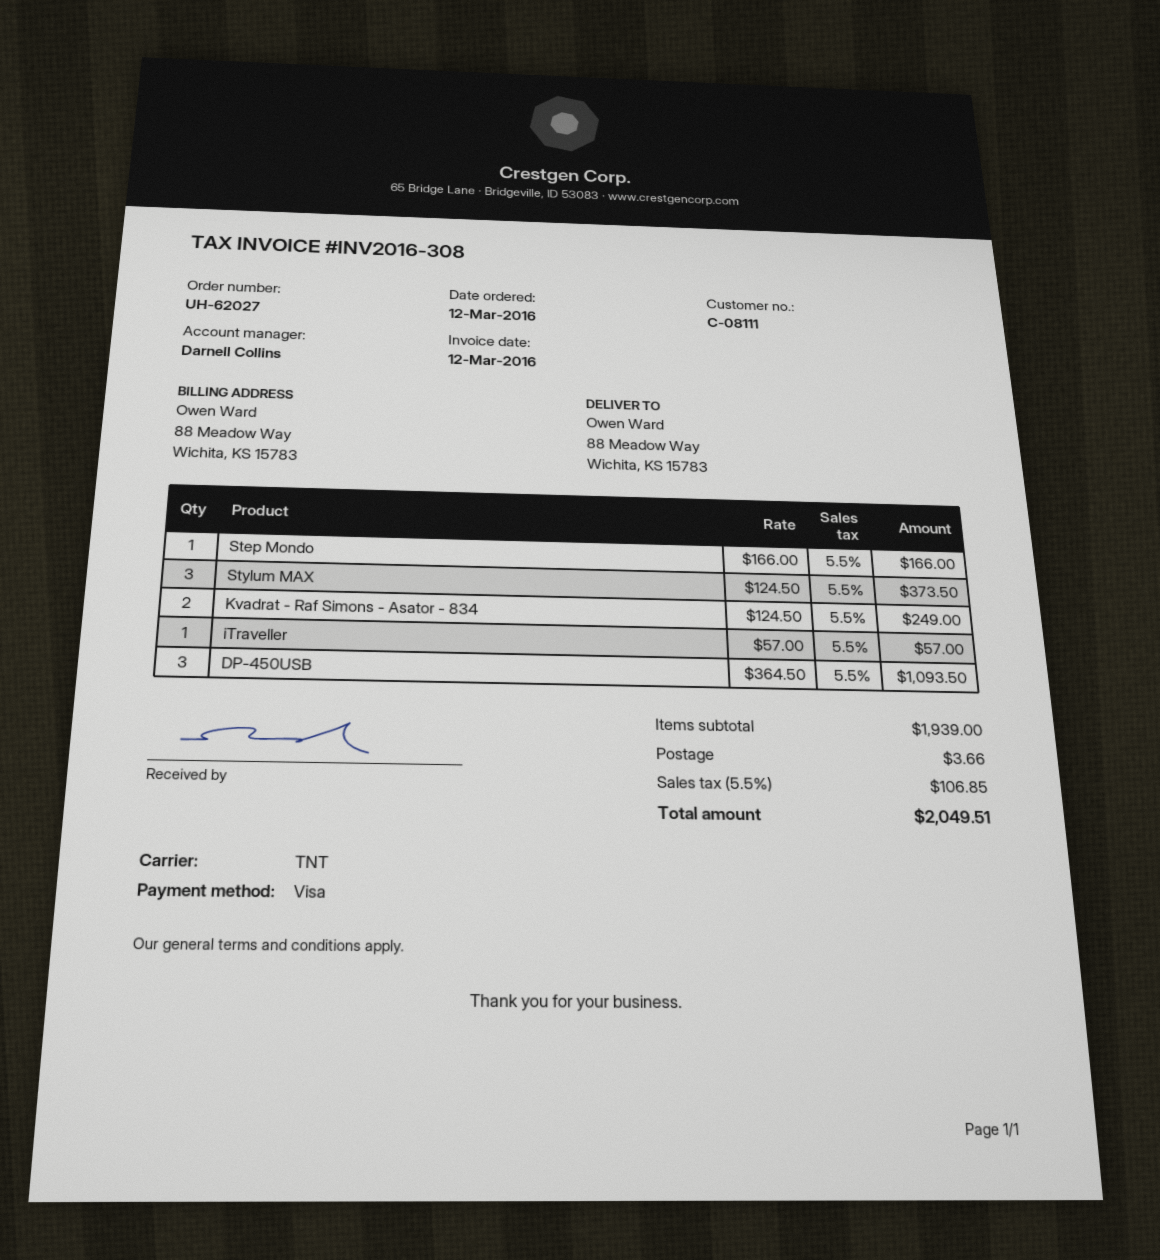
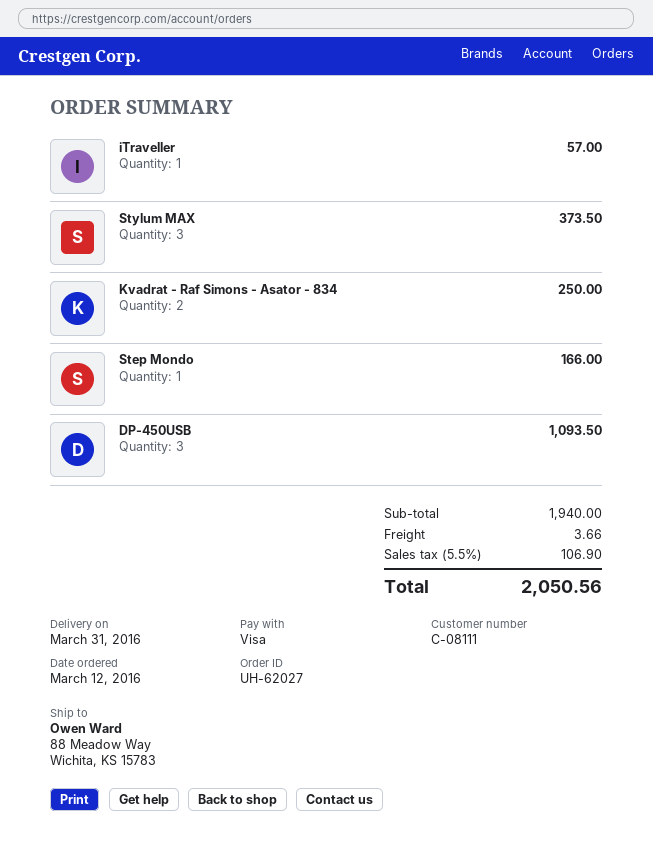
Kvadrat - Raf Simons - Asator - 834: 2 for 249.00 -> 2 for 250.00
subtotal: 1939.00 -> 1940.00
tax: 5.5% = 106.85 -> 5.5% = 106.90
total: 2049.51 -> 2050.56

